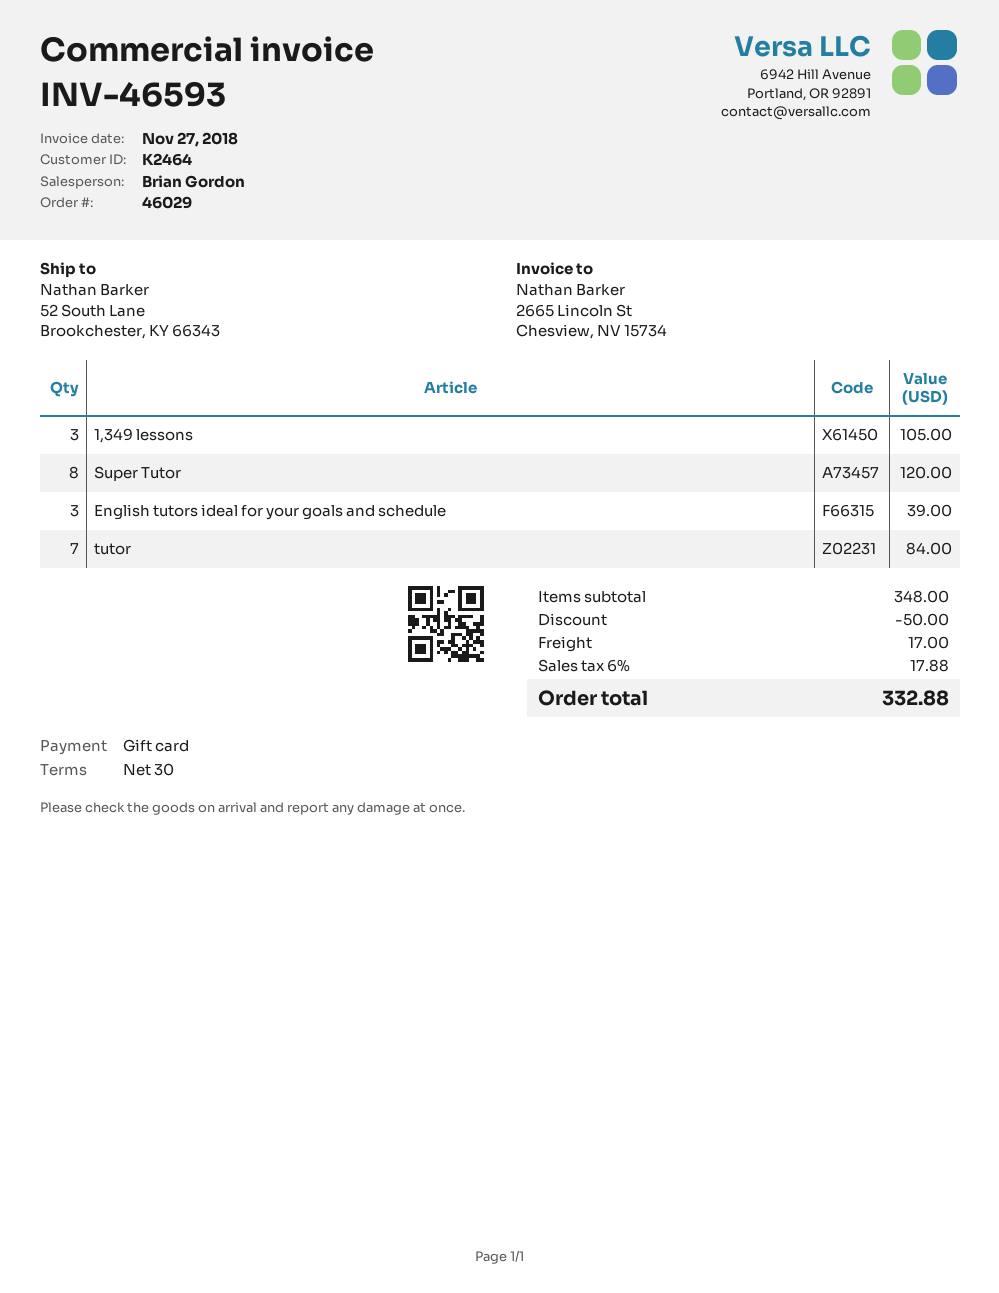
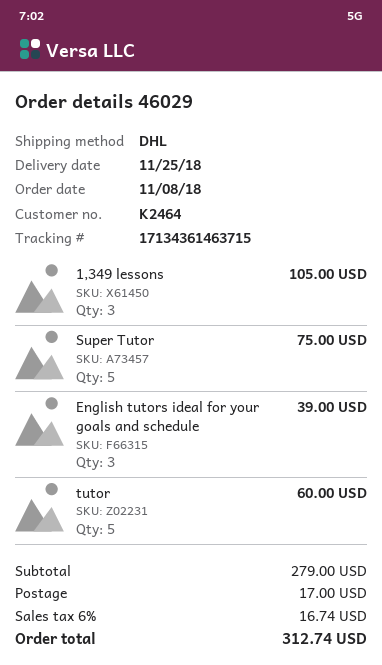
Super Tutor: 8 for 120.00 -> 5 for 75.00
tutor: 7 for 84.00 -> 5 for 60.00
subtotal: 348.00 -> 279.00
discount: 50.00 -> none
tax: 6% = 17.88 -> 6% = 16.74
total: 332.88 -> 312.74

